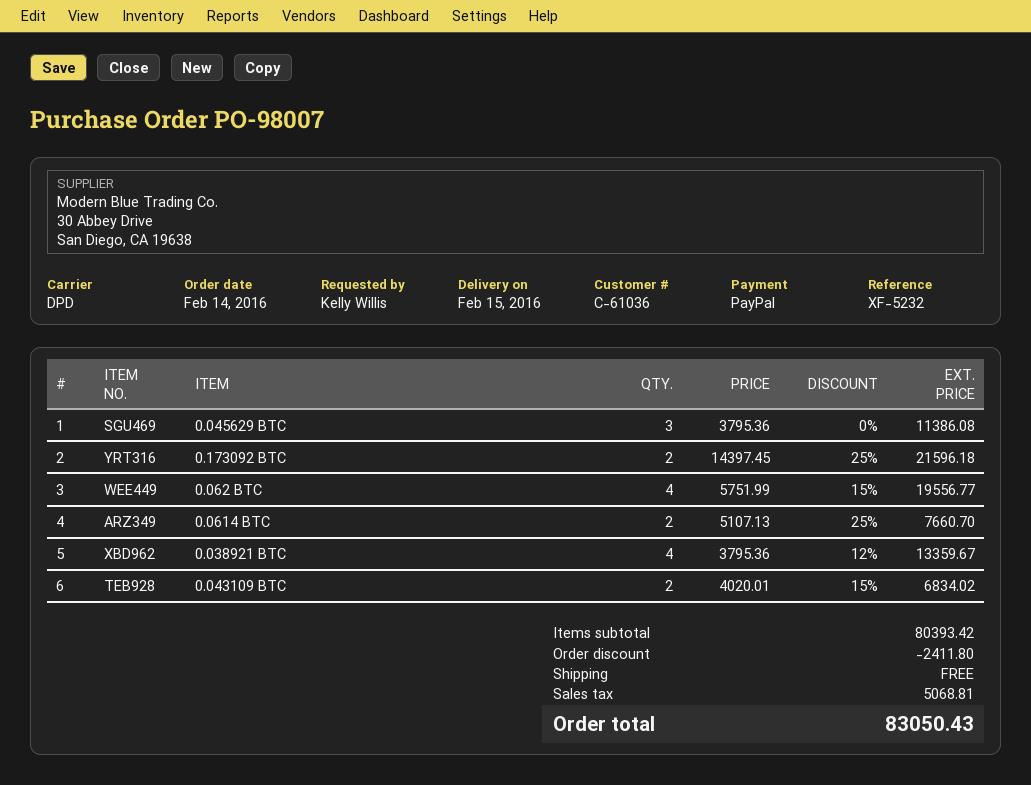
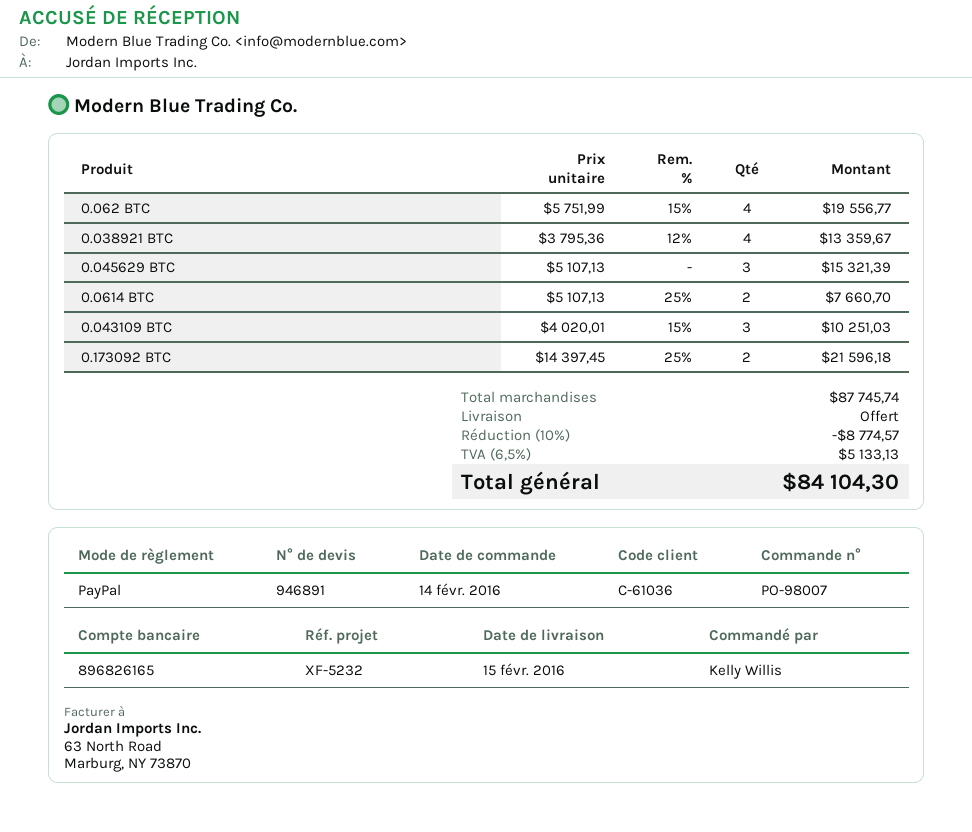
0.045629 BTC: 3 x 3795.36 = 11386.08 -> 3 x 5107.13 = 15321.39
0.043109 BTC: 2 x 4020.01 - 15% = 6834.02 -> 3 x 4020.01 - 15% = 10251.03
subtotal: 80393.42 -> 87745.74
discount: 2411.80 -> 8774.57
tax: 5068.81 -> 5133.13
total: 83050.43 -> 84104.30

